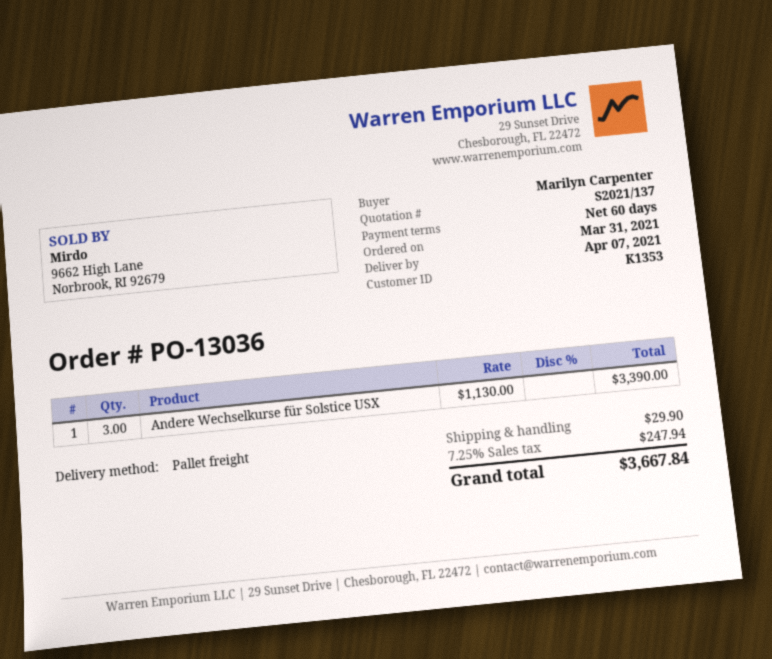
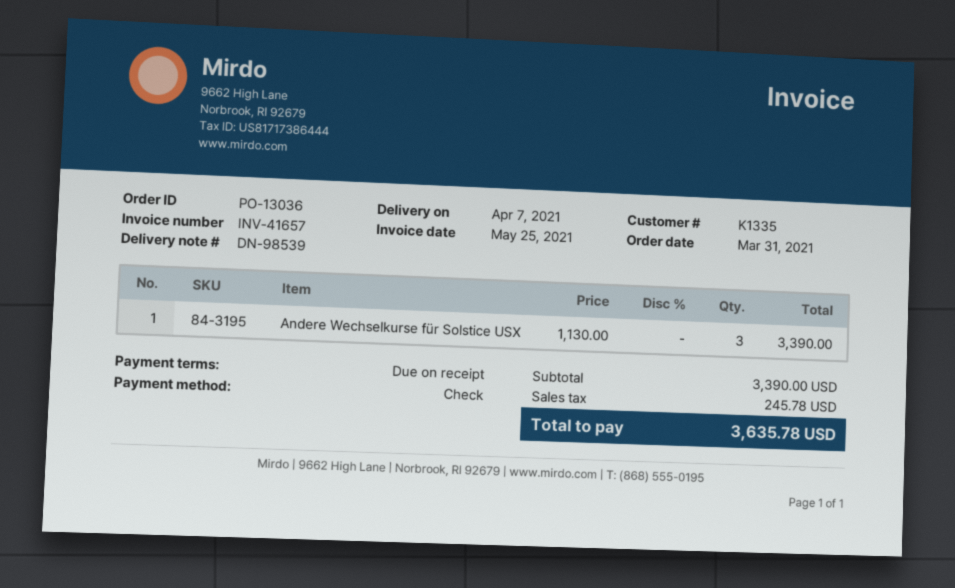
payment terms: 60 days -> on receipt
customer number: K1353 -> K1335
shipping: 29.90 -> none
tax: 247.94 -> 245.78
total: 3667.84 -> 3635.78

